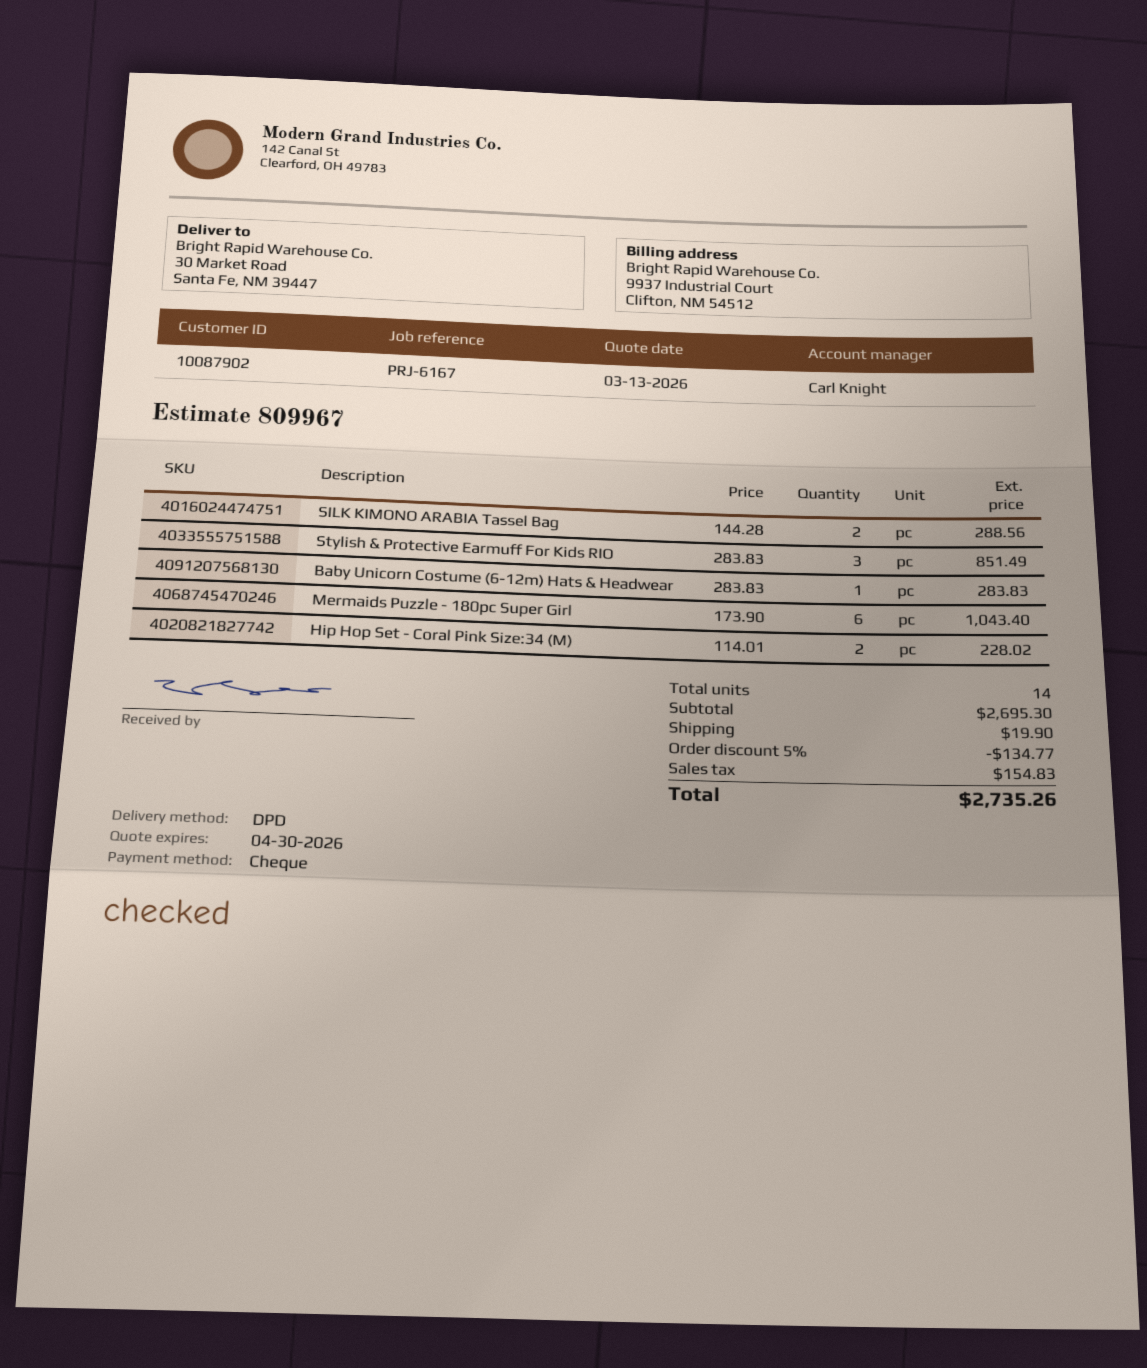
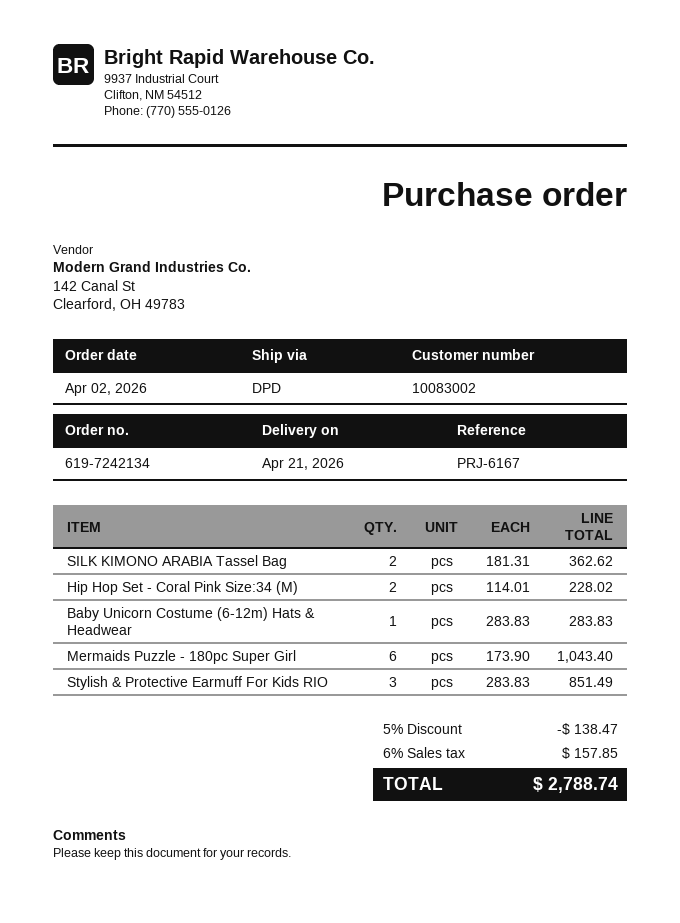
customer number: 10087902 -> 10083002
SILK KIMONO ARABIA Tassel Bag: 2 x 144.28 = 288.56 -> 2 x 181.31 = 362.62
discount: 5% = 134.77 -> 5% = 138.47
shipping: 19.90 -> none
tax: 154.83 -> 157.85
total: 2735.26 -> 2788.74

